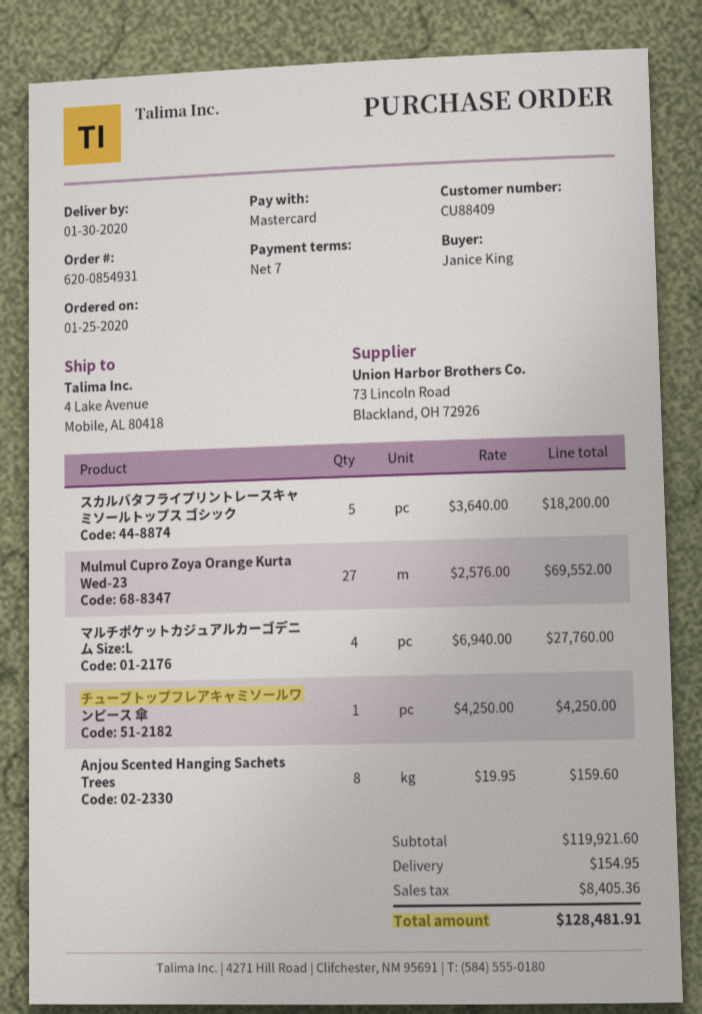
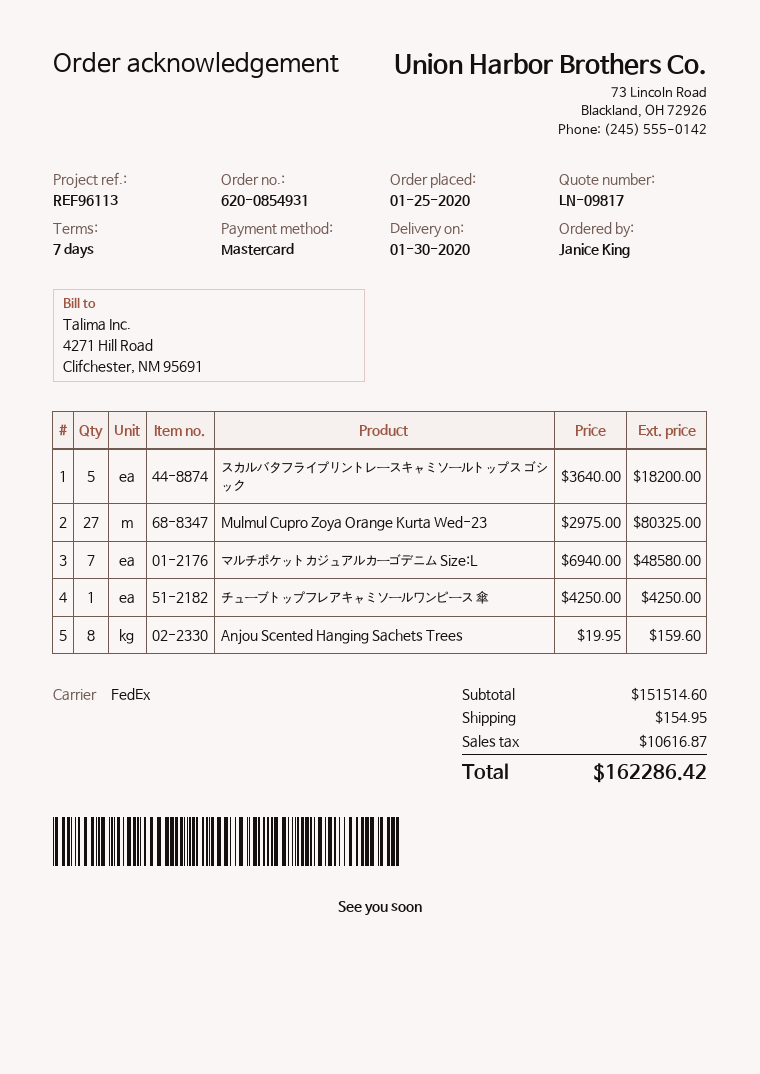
Mulmul Cupro Zoya Orange Kurta Wed-23: 27 x 2576.00 = 69552.00 -> 27 x 2975.00 = 80325.00
マルチポケットカジュアルカーゴデニム Size:L: 4 x 6940.00 = 27760.00 -> 7 x 6940.00 = 48580.00
subtotal: 119921.60 -> 151514.60
tax: 8405.36 -> 10616.87
total: 128481.91 -> 162286.42

